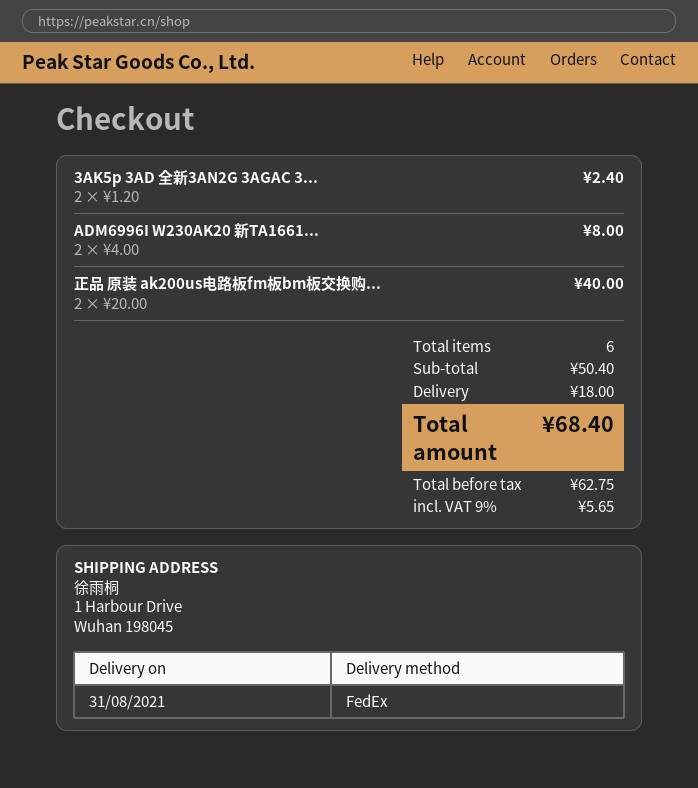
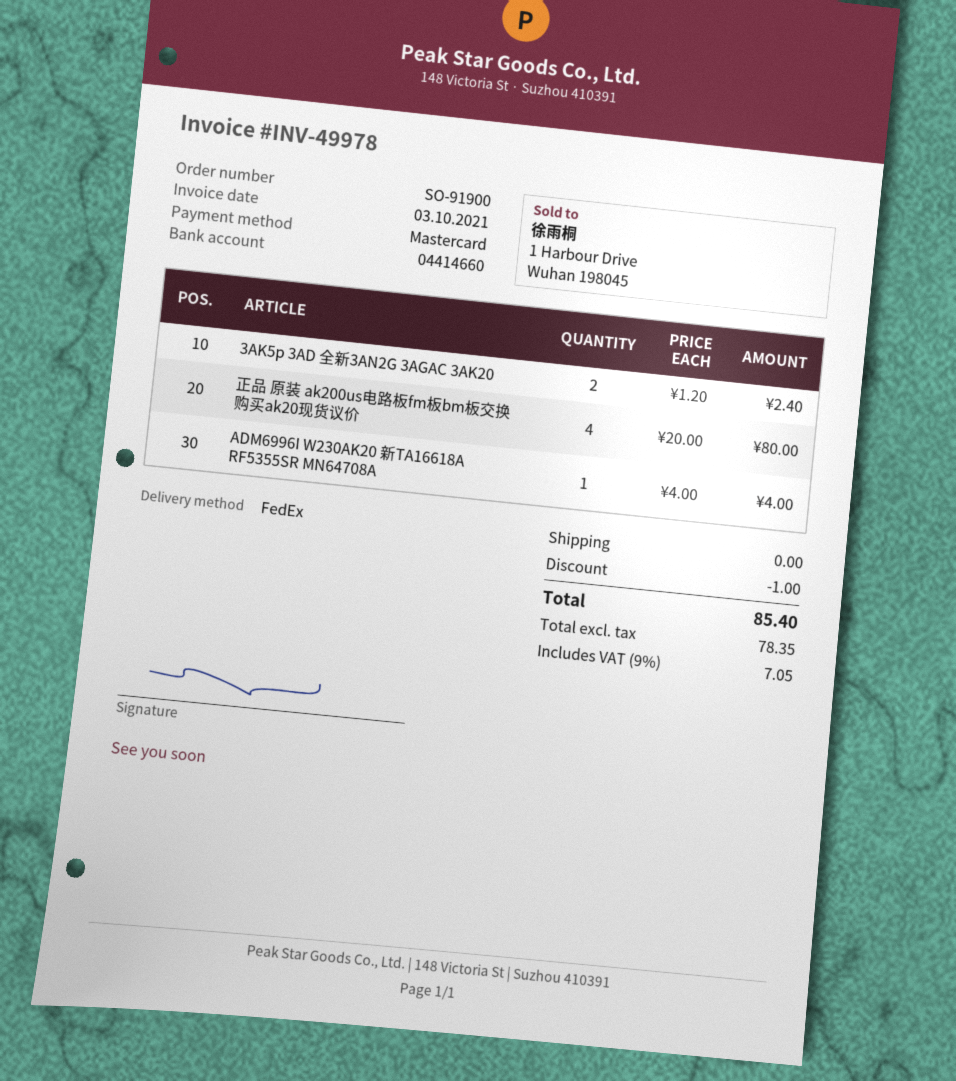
ADM6996I W230AK20 新TA1661...: 2 x 4.00 = 8.00 -> 1 x 4.00 = 4.00
正品 原装 ak200us电路板fm板bm板交换购...: 2 x 20.00 = 40.00 -> 4 x 20.00 = 80.00
discount: none -> 1.00
shipping: 18.00 -> 0.00
net: 62.75 -> 78.35
tax: 9% = 5.65 -> 9% = 7.05
total: 68.40 -> 85.40

